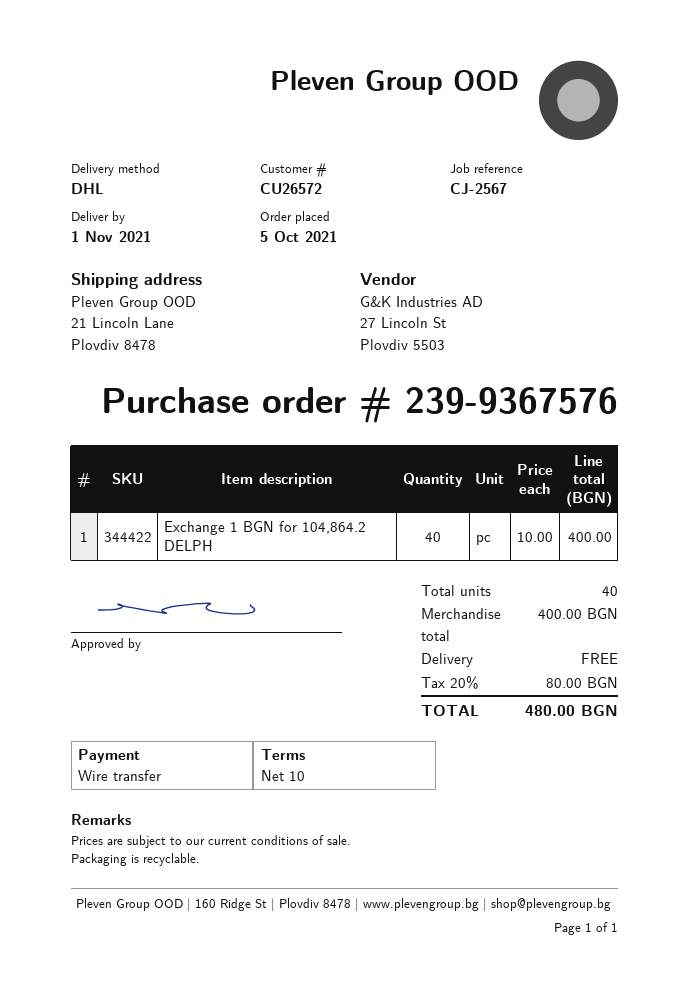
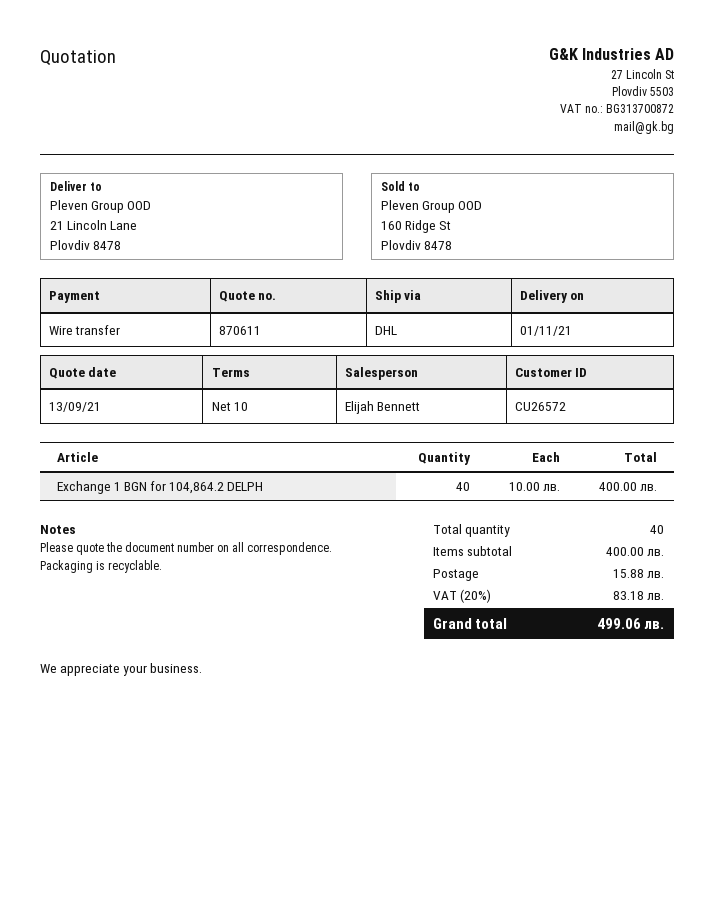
shipping: 0.00 -> 15.88
tax: 20% = 80.00 -> 20% = 83.18
total: 480.00 -> 499.06

